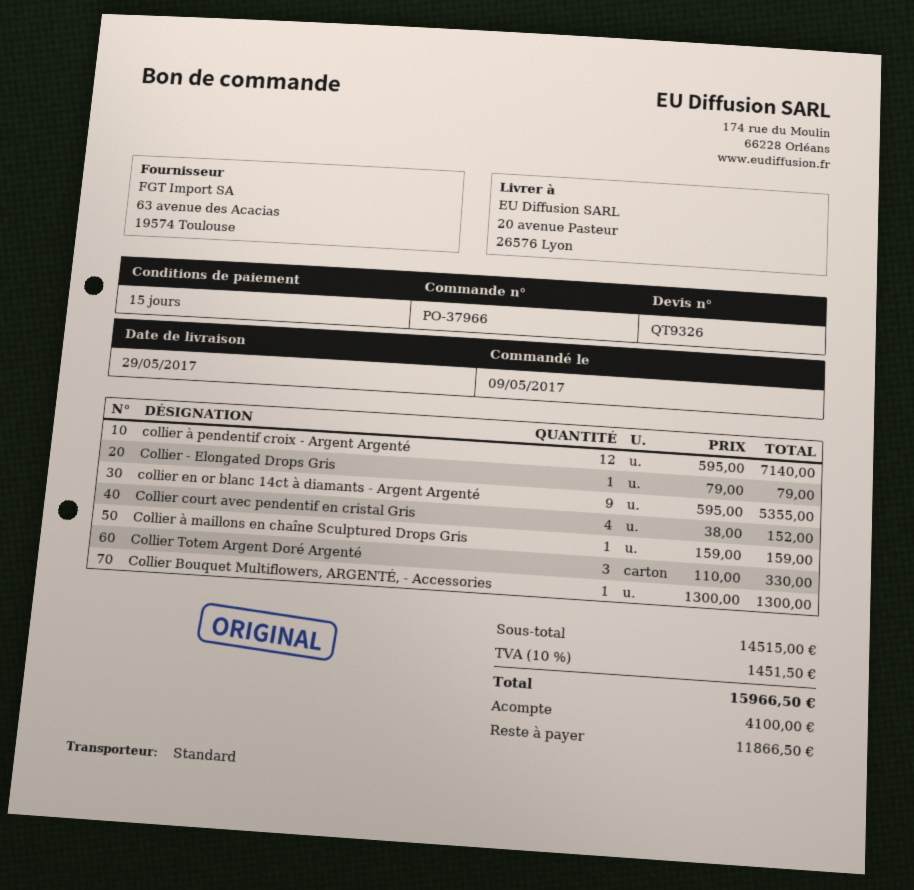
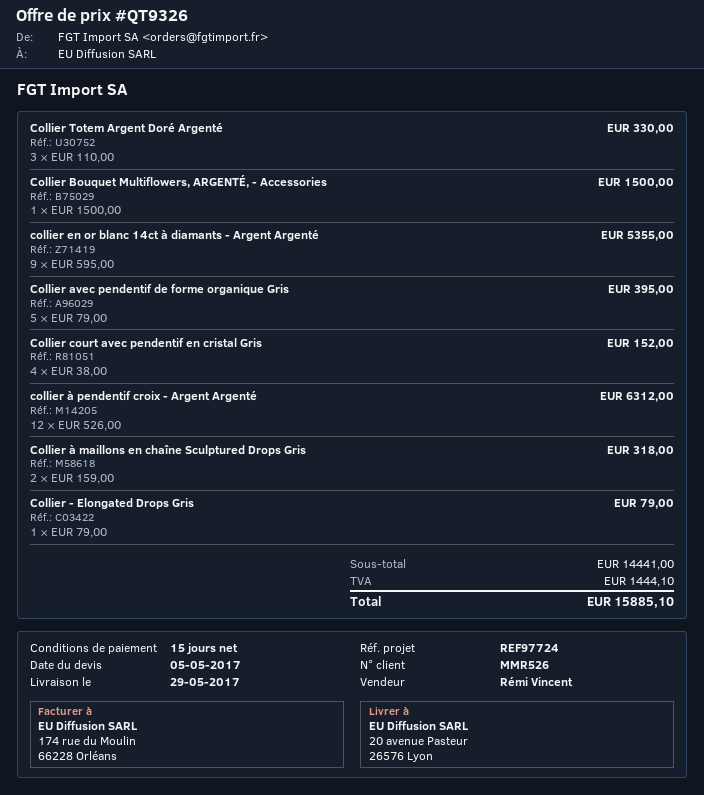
collier à pendentif croix - Argent Argenté: 12 x 595.00 = 7140.00 -> 12 x 526.00 = 6312.00
Collier à maillons en chaîne Sculptured Drops Gris: 1 x 159.00 = 159.00 -> 2 x 159.00 = 318.00
Collier Bouquet Multiflowers, ARGENTÉ, - Accessories: 1 x 1300.00 = 1300.00 -> 1 x 1500.00 = 1500.00
Collier avec pendentif de forme organique Gris: none -> 5 x 79.00 = 395.00
subtotal: 14515.00 -> 14441.00
tax: 1451.50 -> 1444.10
total: 15966.50 -> 15885.10

